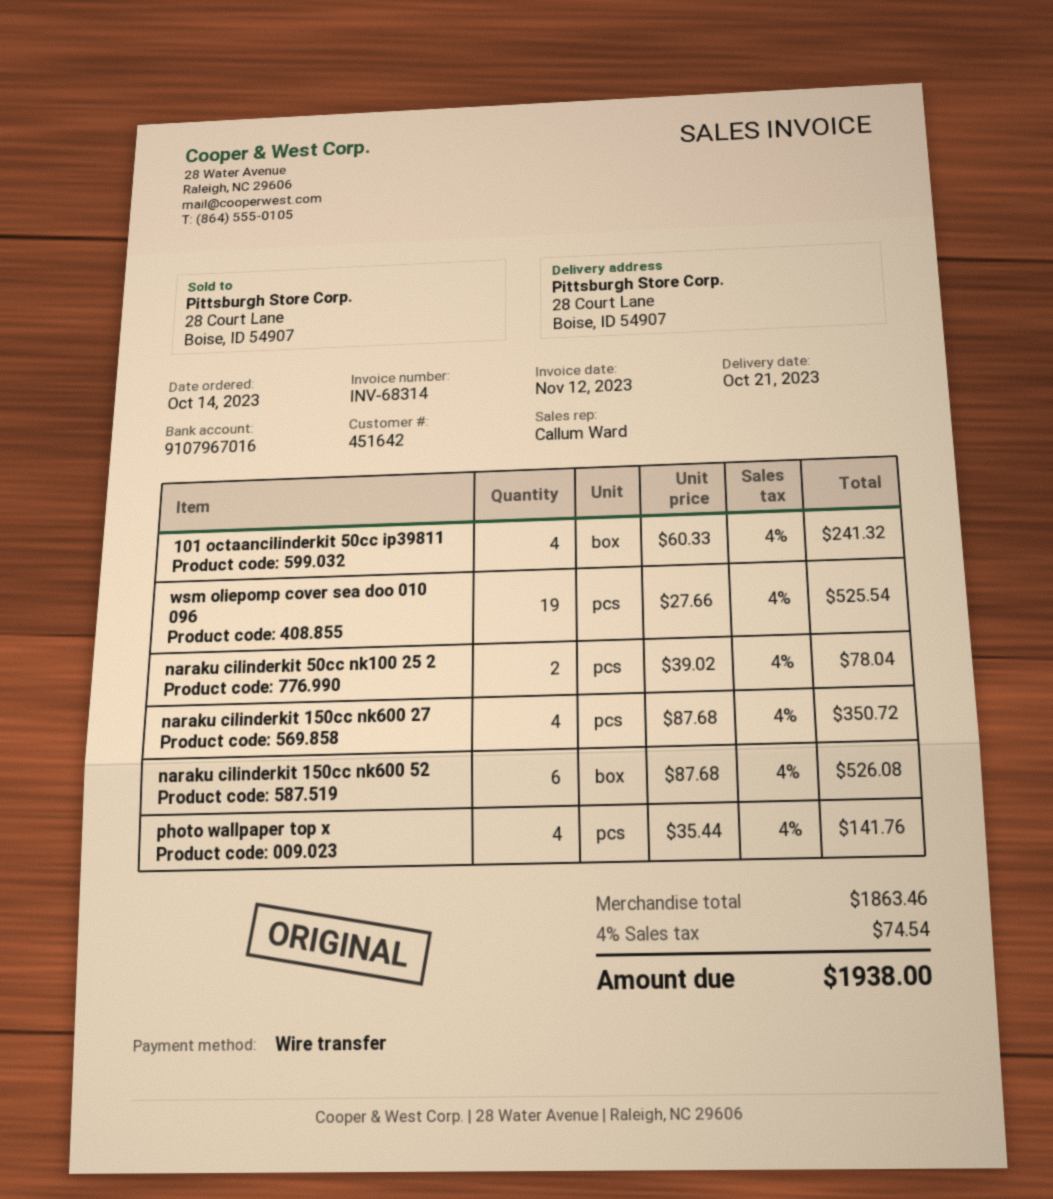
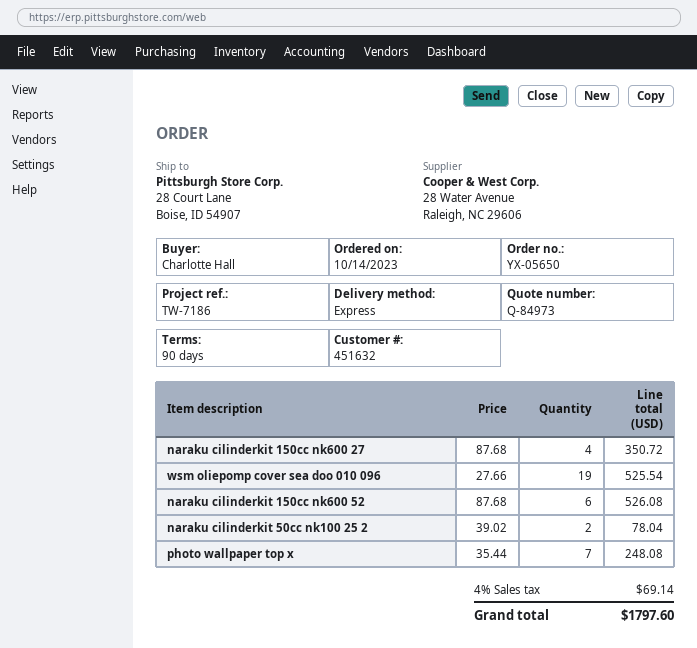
customer number: 451642 -> 451632
101 octaancilinderkit 50cc ip39811: 4 x 60.33 = 241.32 -> none
photo wallpaper top x: 4 x 35.44 = 141.76 -> 7 x 35.44 = 248.08
tax: 4% = 74.54 -> 4% = 69.14
total: 1938.00 -> 1797.60

